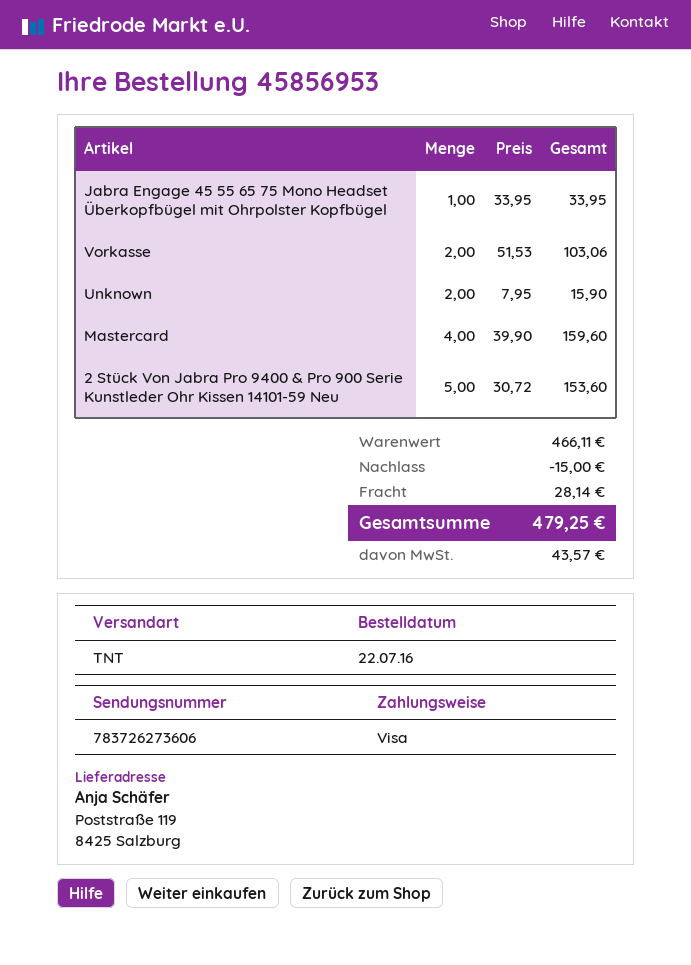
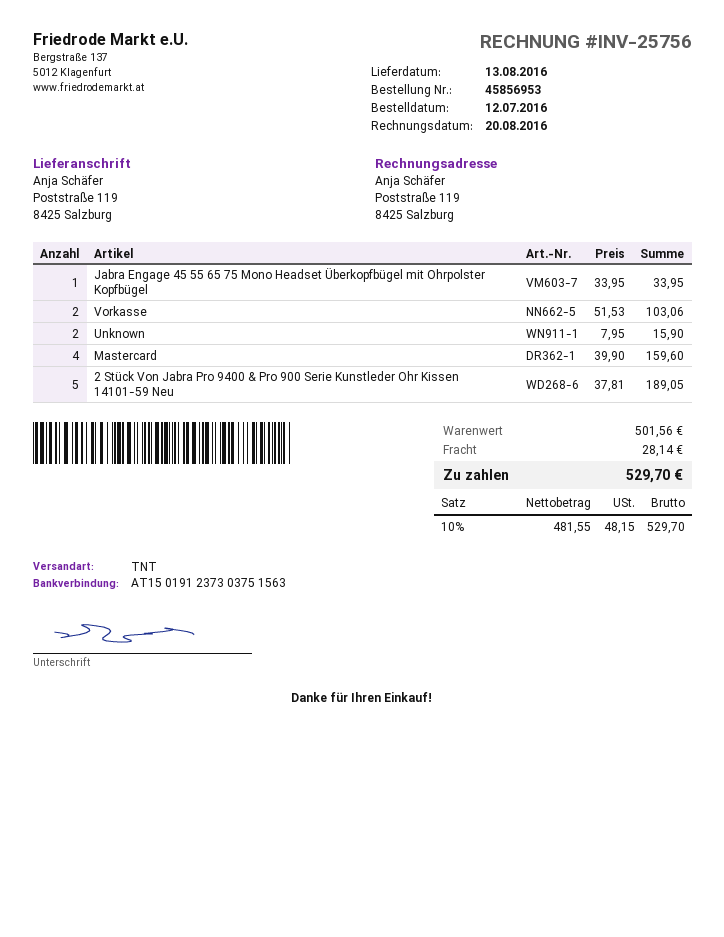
order date: 2016-07-22 -> 2016-07-12
2 Stück Von Jabra Pro 9400 & Pro 900 Serie Kunstleder Ohr Kissen 14101-59 Neu: 5 x 30.72 = 153.60 -> 5 x 37.81 = 189.05
subtotal: 466.11 -> 501.56
discount: 15.00 -> none
tax: 43.57 -> 48.15
total: 479.25 -> 529.70

